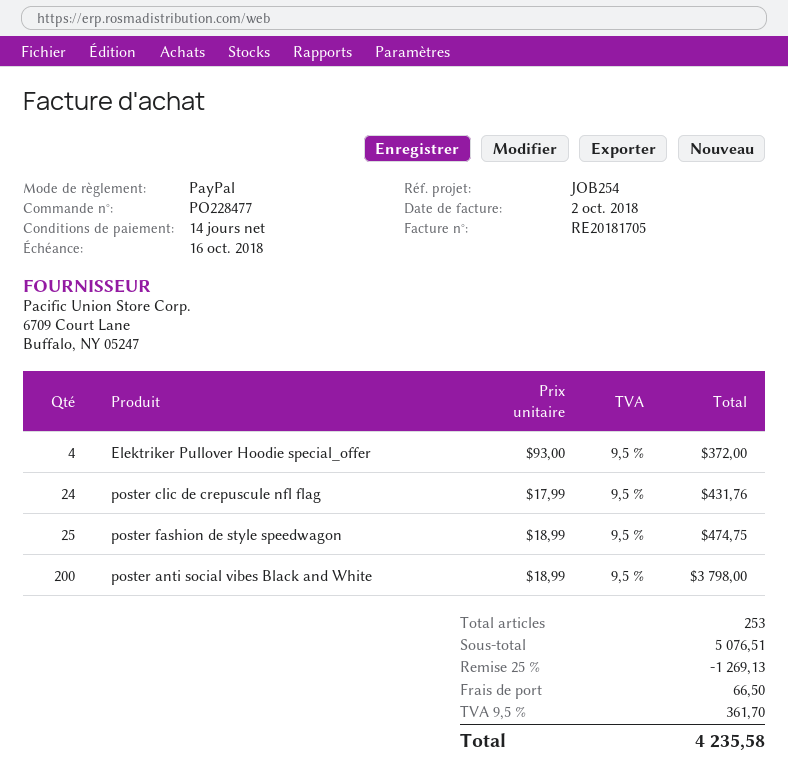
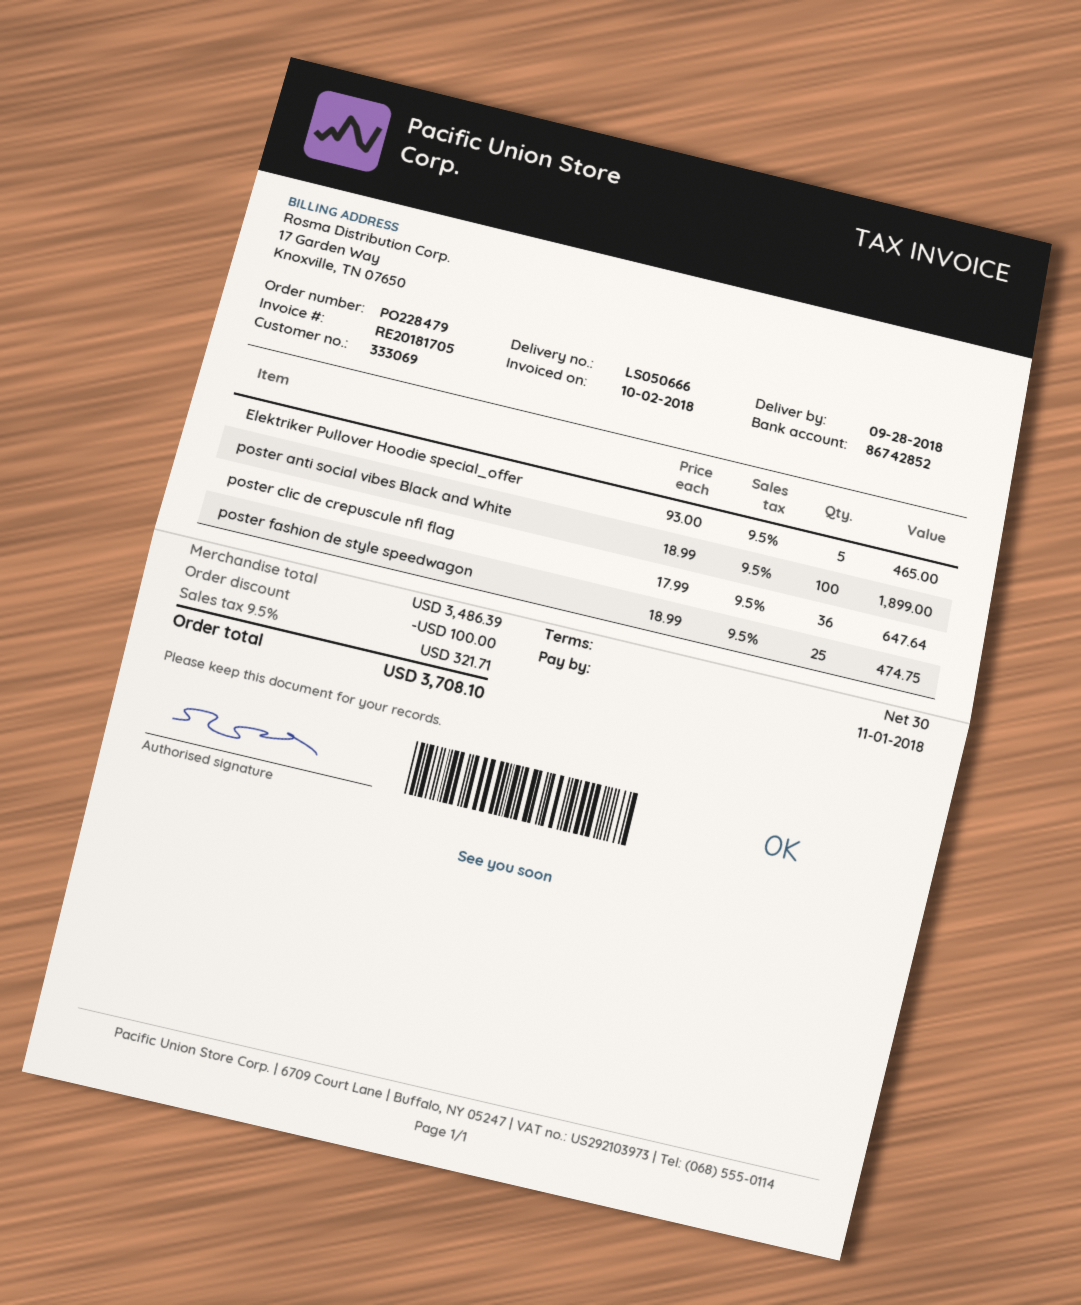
order number: PO228477 -> PO228479
payment terms: 14 days -> 30 days
due date: 2018-10-16 -> 2018-11-01
Elektriker Pullover Hoodie special_offer: 4 x 93.00 = 372.00 -> 5 x 93.00 = 465.00
poster clic de crepuscule nfl flag: 24 x 17.99 = 431.76 -> 36 x 17.99 = 647.64
poster anti social vibes Black and White: 200 x 18.99 = 3798.00 -> 100 x 18.99 = 1899.00
subtotal: 5076.51 -> 3486.39
discount: 1269.13 -> 100.00
shipping: 66.50 -> none
tax: 9.5% = 361.70 -> 9.5% = 321.71
total: 4235.58 -> 3708.10

